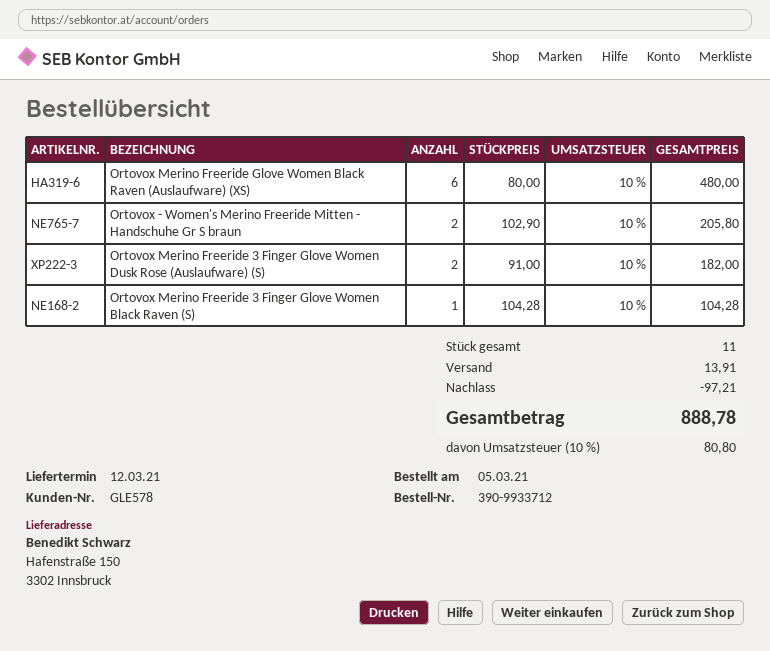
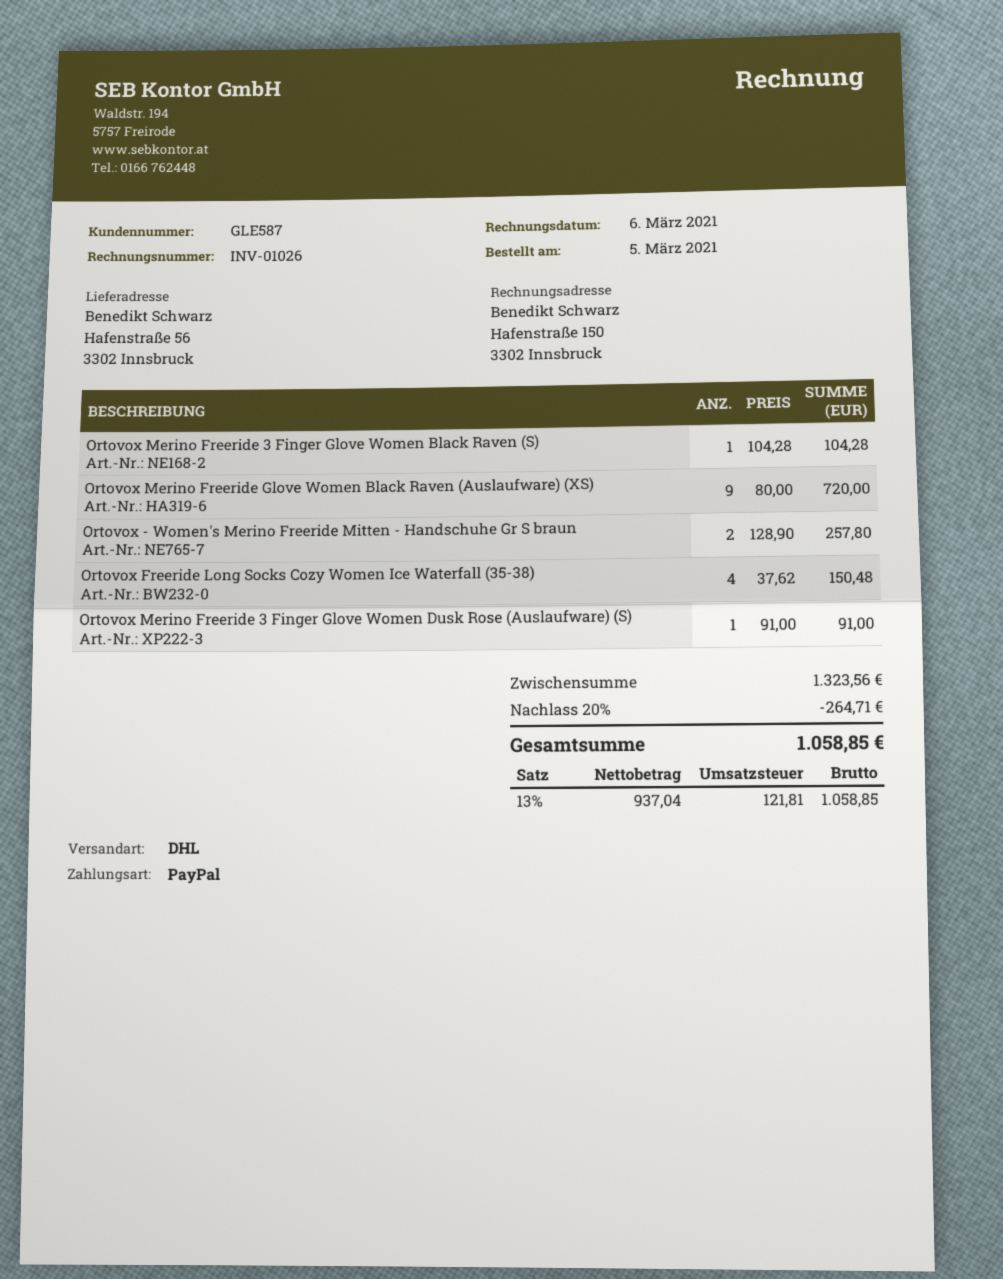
customer number: GLE578 -> GLE587
ship to: Hafenstraße 150, 3302 Innsbruck -> Hafenstraße 56, 3302 Innsbruck
Ortovox Merino Freeride Glove Women Black Raven (Auslaufware) (XS): 6 x 80.00 = 480.00 -> 9 x 80.00 = 720.00
Ortovox - Women's Merino Freeride Mitten - Handschuhe Gr S braun: 2 x 102.90 = 205.80 -> 2 x 128.90 = 257.80
Ortovox Merino Freeride 3 Finger Glove Women Dusk Rose (Auslaufware) (S): 2 x 91.00 = 182.00 -> 1 x 91.00 = 91.00
Ortovox Freeride Long Socks Cozy Women Ice Waterfall (35-38): none -> 4 x 37.62 = 150.48
discount: 97.21 -> 264.71
shipping: 13.91 -> none
tax: 10% = 80.80 -> 13% = 121.81
total: 888.78 -> 1058.85

